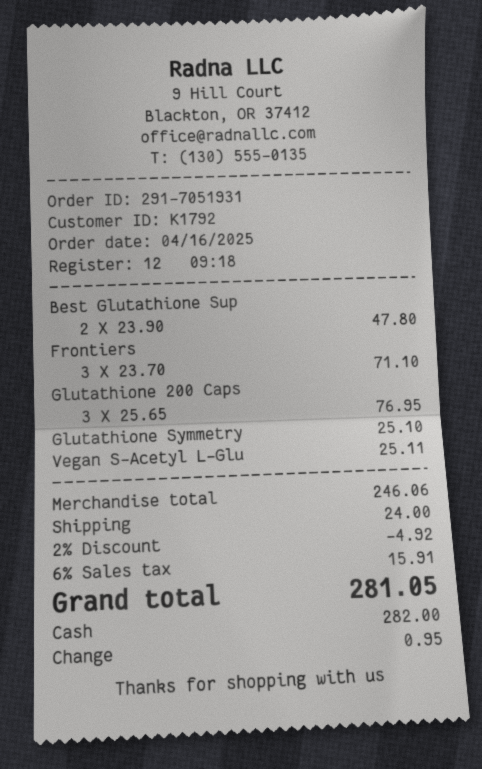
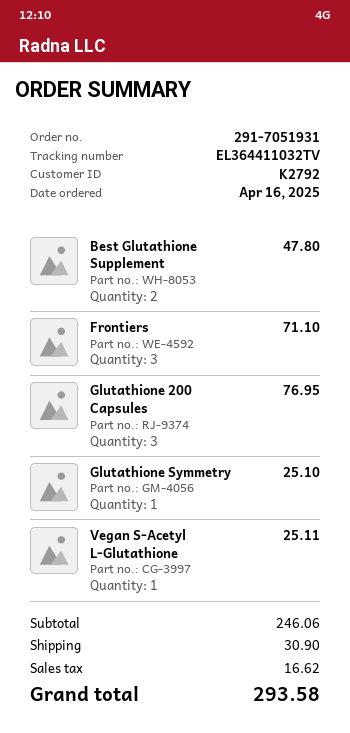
customer number: K1792 -> K2792
discount: 2% = 4.92 -> none
shipping: 24.00 -> 30.90
tax: 15.91 -> 16.62
total: 281.05 -> 293.58

